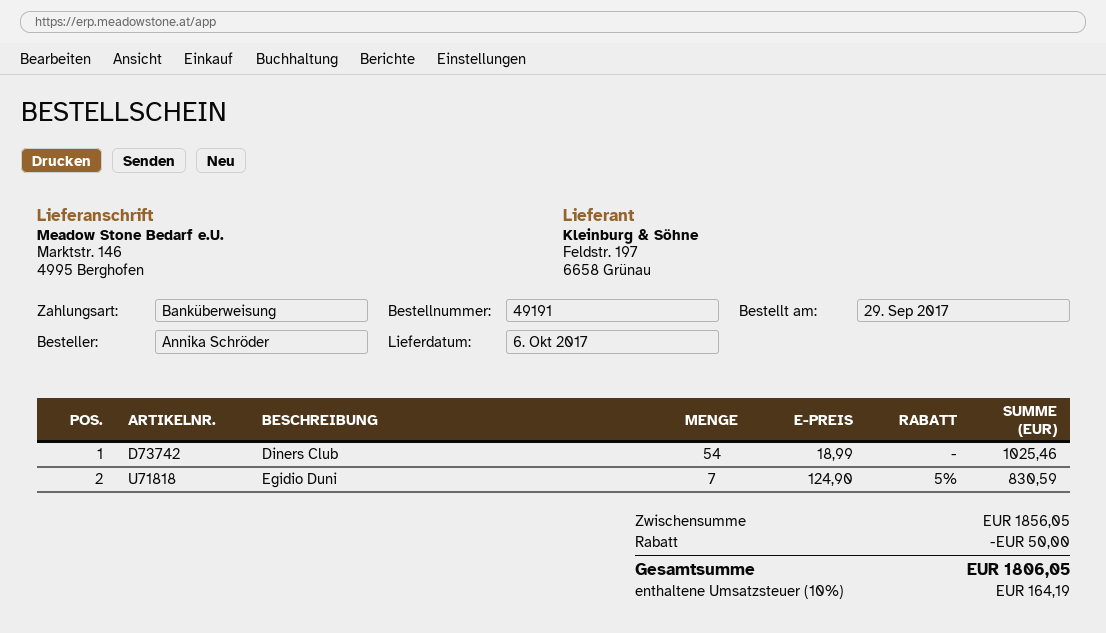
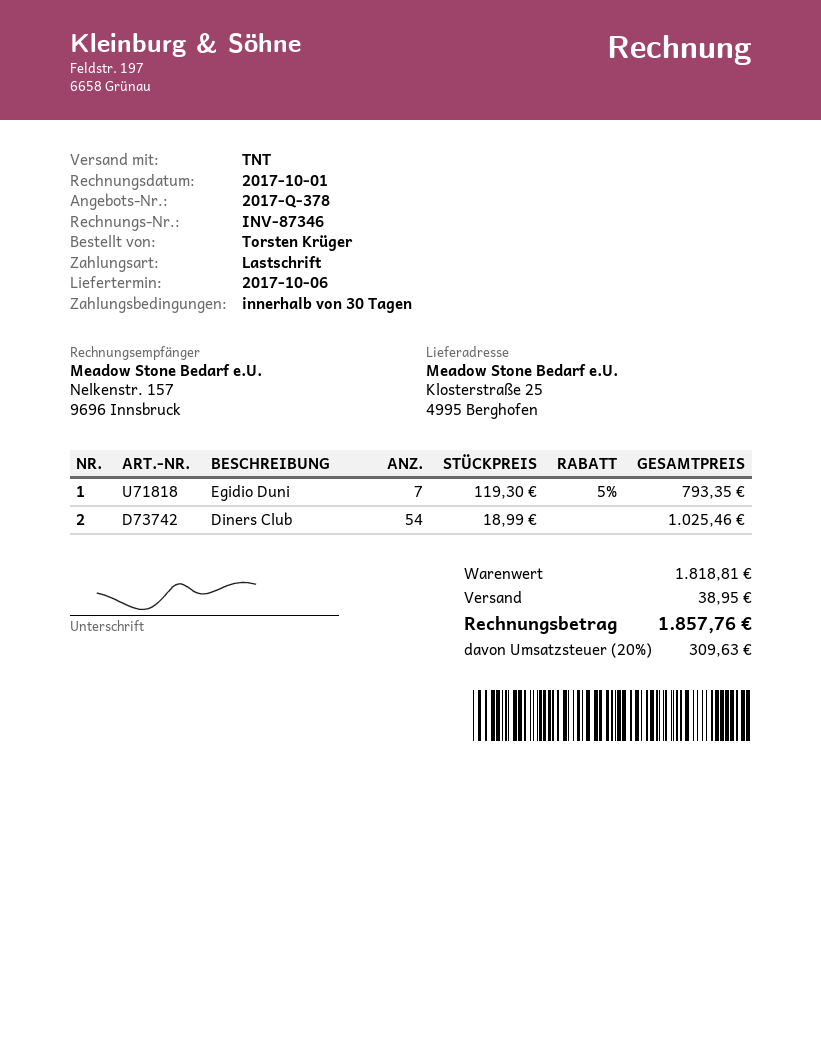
ordered by: Annika Schröder -> Torsten Krüger
payment method: bank transfer -> direct debit
ship to: Marktstr. 146, 4995 Berghofen -> Klosterstraße 25, 4995 Berghofen
Egidio Duni: 7 x 124.90 - 5% = 830.59 -> 7 x 119.30 - 5% = 793.35
subtotal: 1856.05 -> 1818.81
discount: 50.00 -> none
shipping: none -> 38.95
tax: 10% = 164.19 -> 20% = 309.63
total: 1806.05 -> 1857.76

